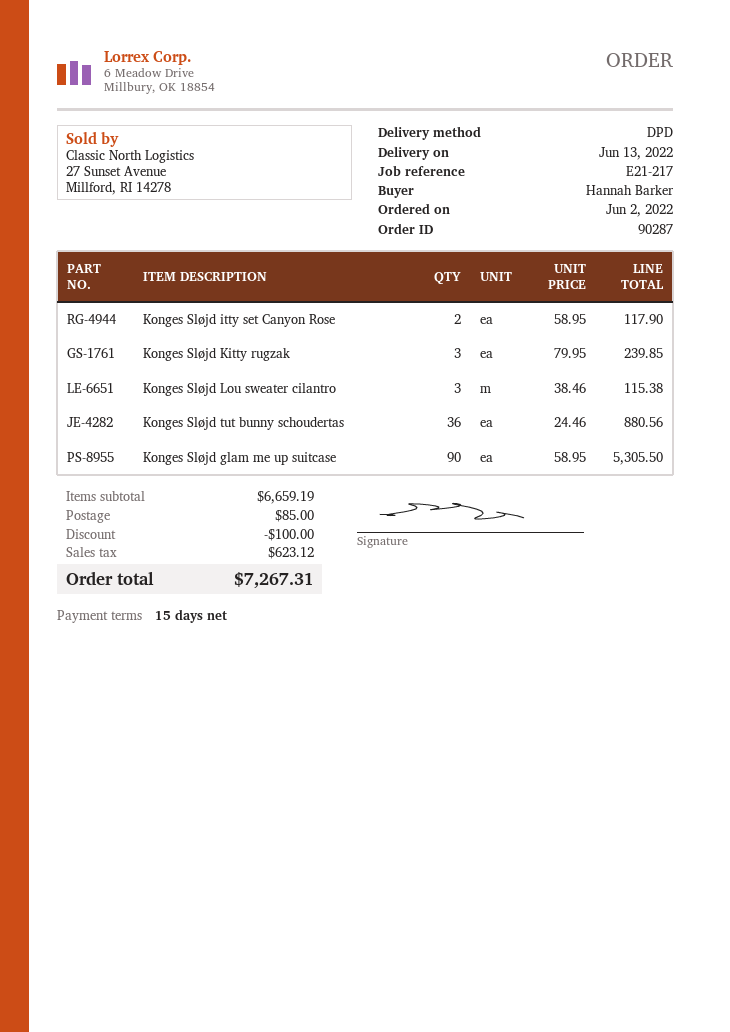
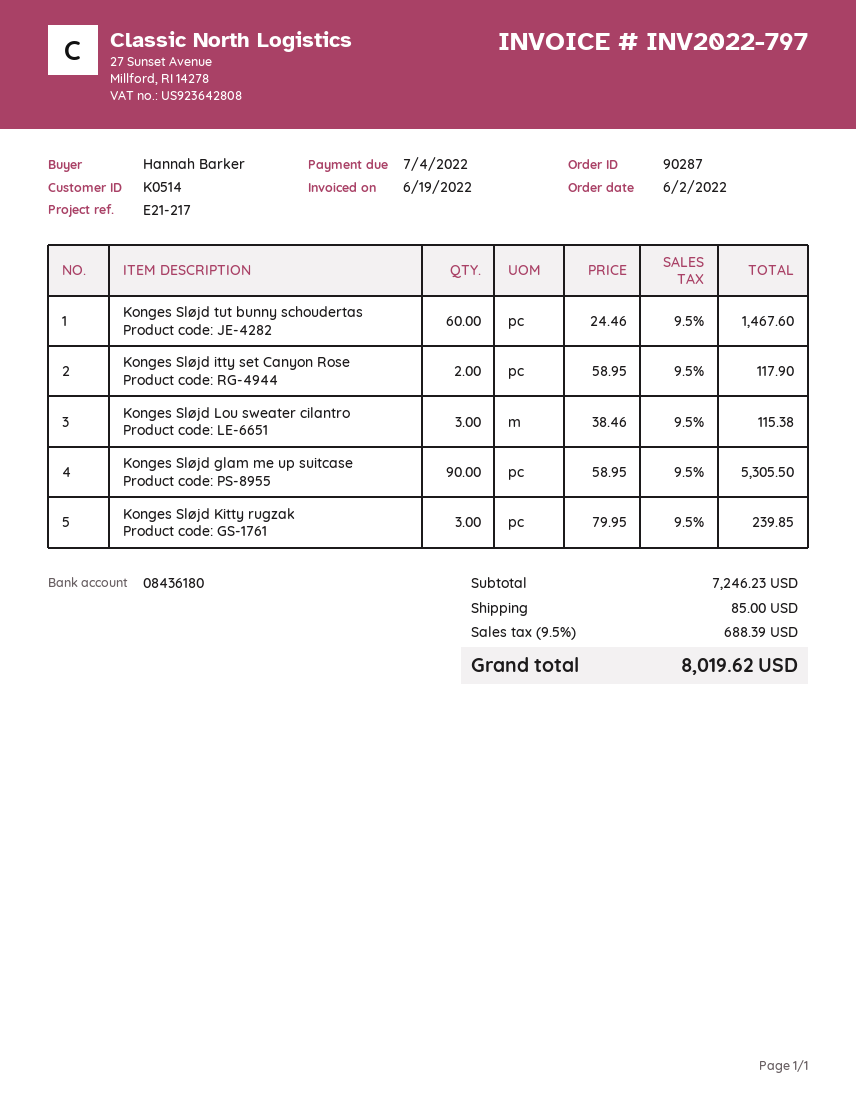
Konges Sløjd tut bunny schoudertas: 36 x 24.46 = 880.56 -> 60 x 24.46 = 1467.60
subtotal: 6659.19 -> 7246.23
discount: 100.00 -> none
tax: 623.12 -> 688.39
total: 7267.31 -> 8019.62

